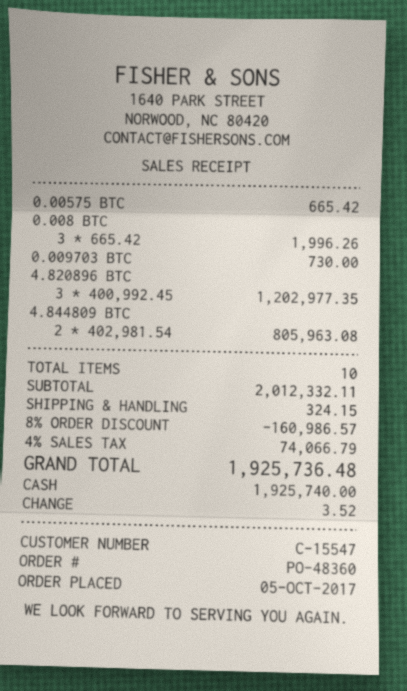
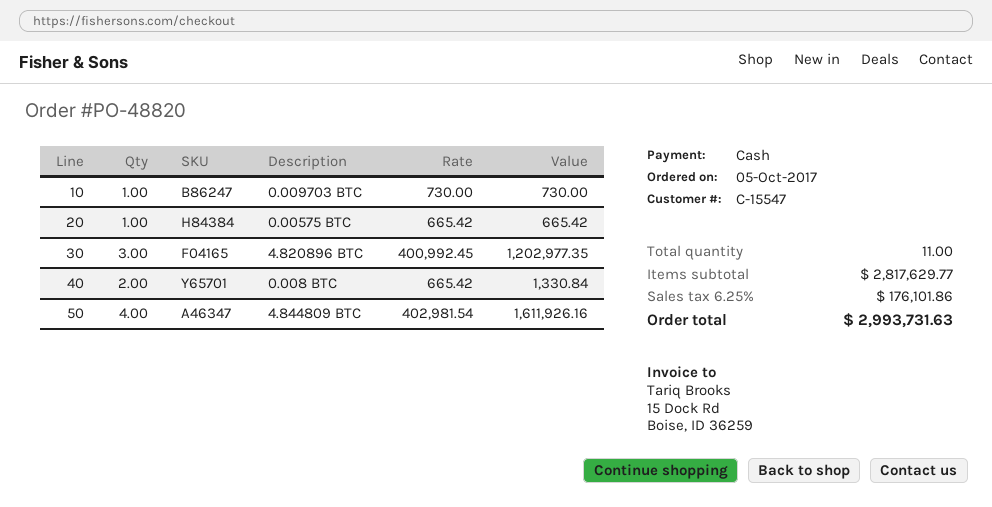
order number: PO-48360 -> PO-48820
0.008 BTC: 3 x 665.42 = 1996.26 -> 2 x 665.42 = 1330.84
4.844809 BTC: 2 x 402981.54 = 805963.08 -> 4 x 402981.54 = 1611926.16
total quantity: 10 -> 11
subtotal: 2012332.11 -> 2817629.77
discount: 8% = 160986.57 -> none
shipping: 324.15 -> none
tax: 4% = 74066.79 -> 6.25% = 176101.86
total: 1925736.48 -> 2993731.63

